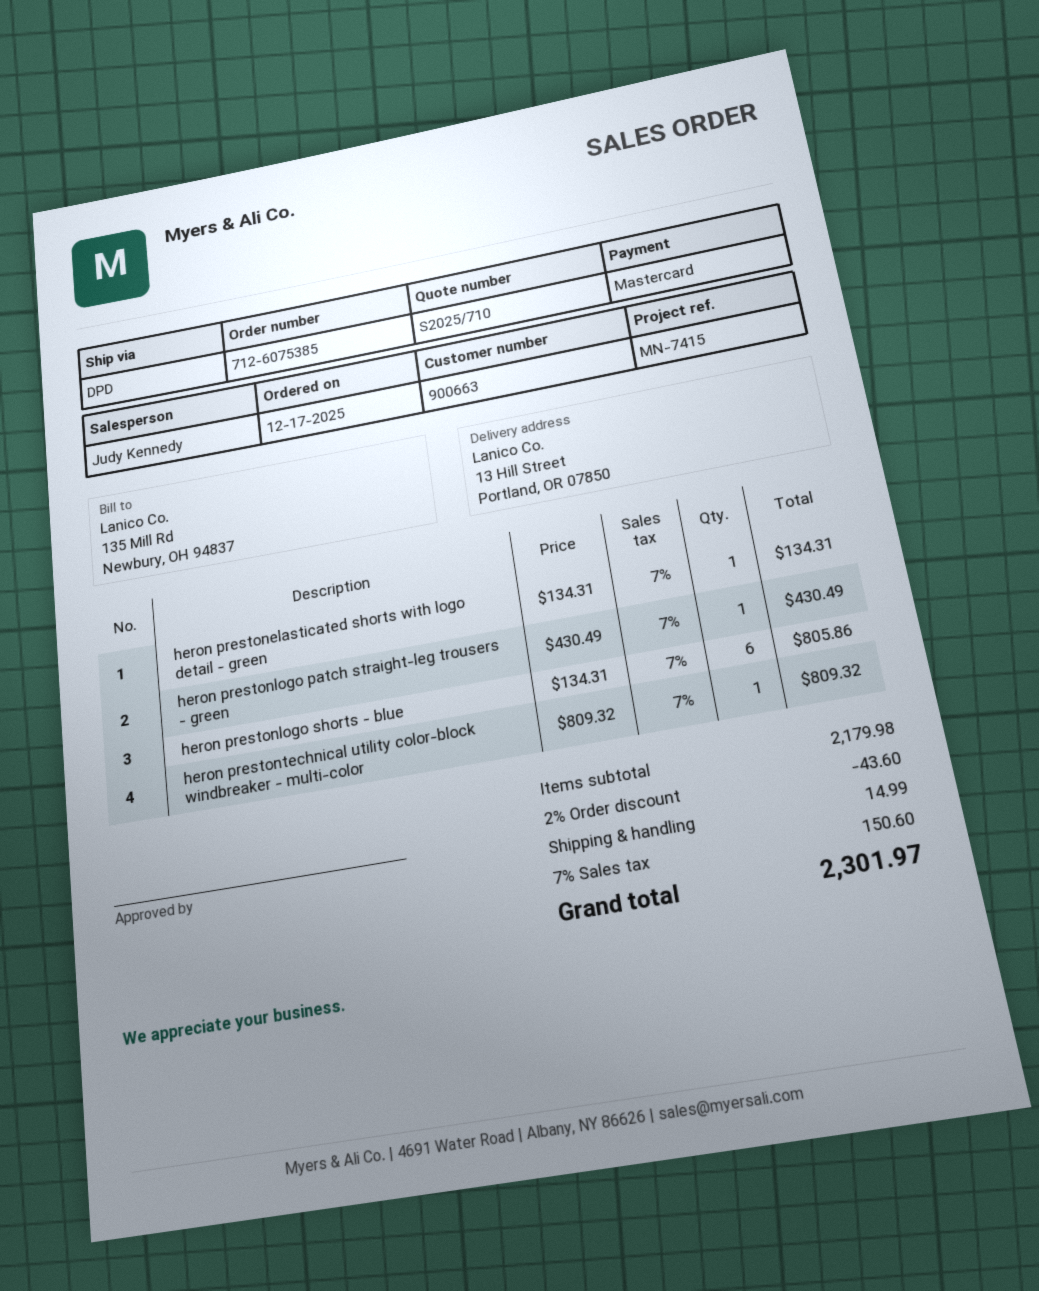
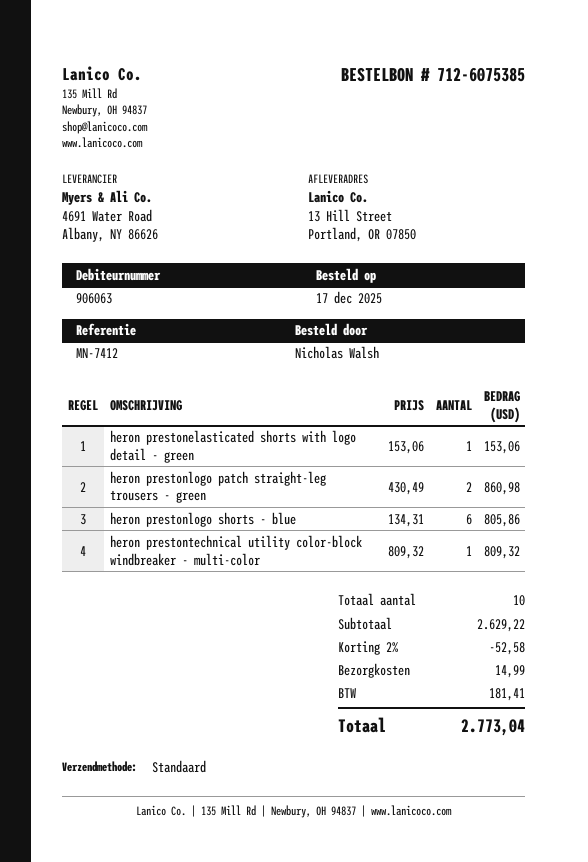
customer number: 900663 -> 906063
reference: MN-7415 -> MN-7412
shipping method: DPD -> standard
heron prestonelasticated shorts with logo detail - green: 1 x 134.31 = 134.31 -> 1 x 153.06 = 153.06
heron prestonlogo patch straight-leg trousers - green: 1 x 430.49 = 430.49 -> 2 x 430.49 = 860.98
subtotal: 2179.98 -> 2629.22
discount: 2% = 43.60 -> 2% = 52.58
tax: 150.60 -> 181.41
total: 2301.97 -> 2773.04

